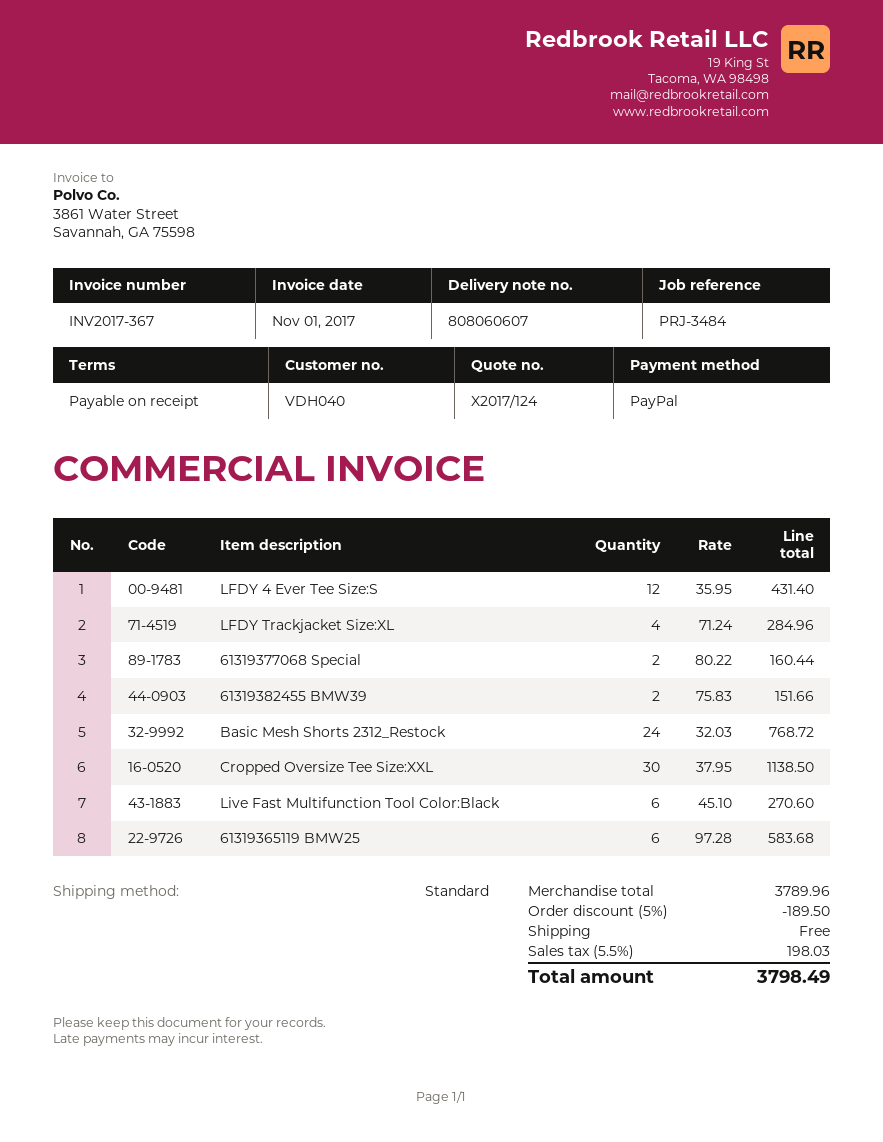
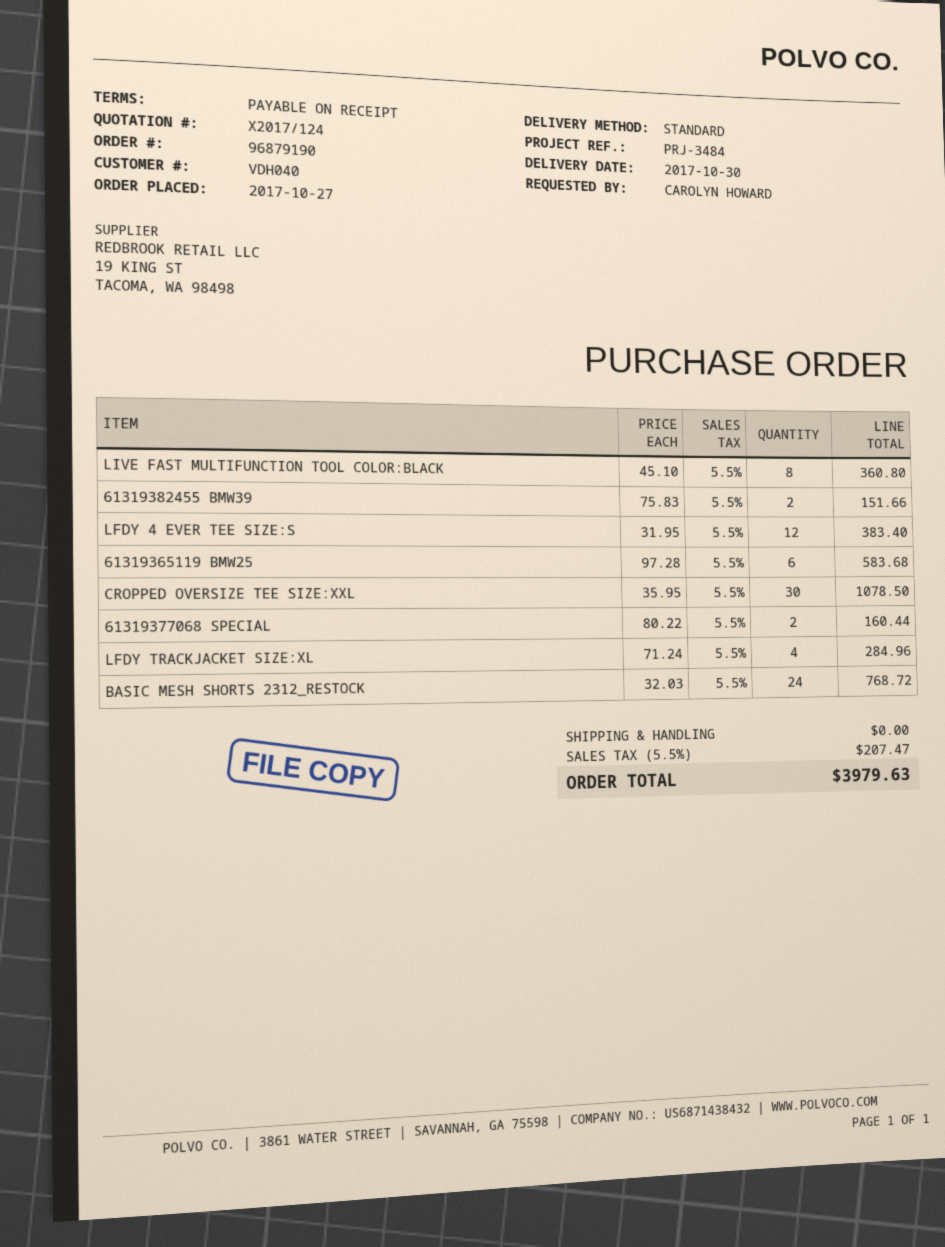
LFDY 4 Ever Tee Size:S: 12 x 35.95 = 431.40 -> 12 x 31.95 = 383.40
Cropped Oversize Tee Size:XXL: 30 x 37.95 = 1138.50 -> 30 x 35.95 = 1078.50
Live Fast Multifunction Tool Color:Black: 6 x 45.10 = 270.60 -> 8 x 45.10 = 360.80
discount: 5% = 189.50 -> none
tax: 5.5% = 198.03 -> 5.5% = 207.47
total: 3798.49 -> 3979.63

